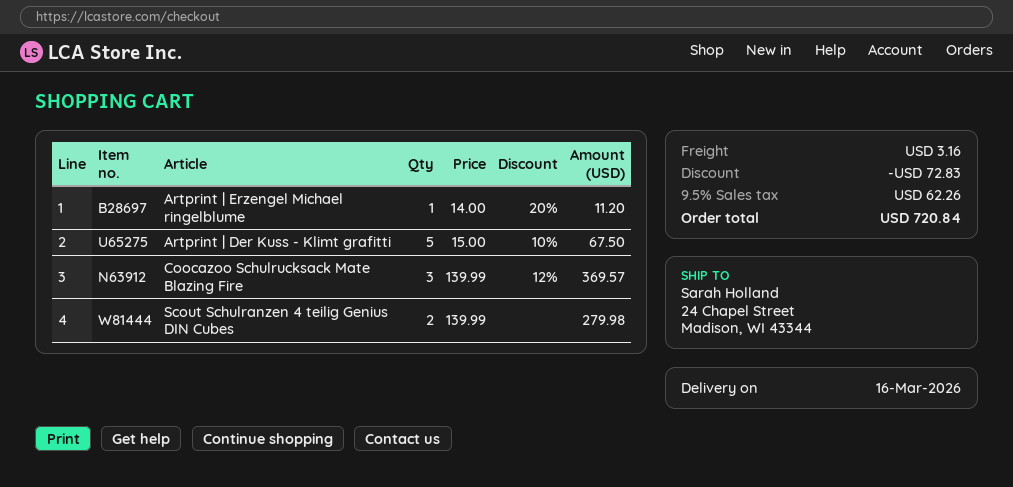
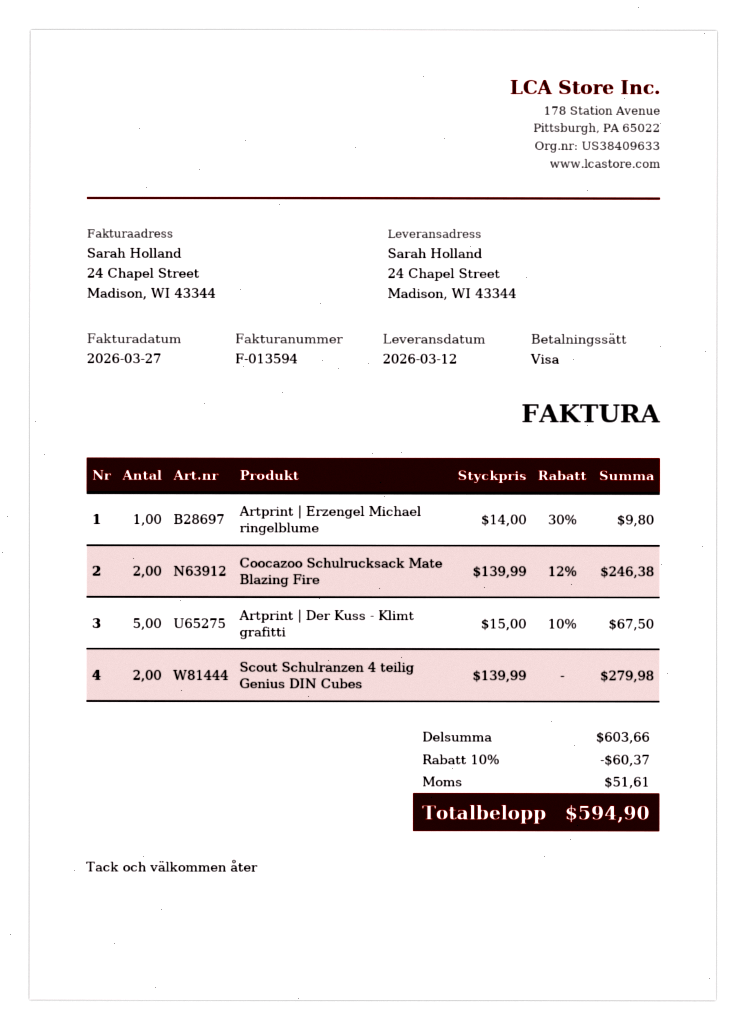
delivery date: 2026-03-16 -> 2026-03-12
Artprint | Erzengel Michael ringelblume: 1 x 14.00 - 20% = 11.20 -> 1 x 14.00 - 30% = 9.80
Coocazoo Schulrucksack Mate Blazing Fire: 3 x 139.99 - 12% = 369.57 -> 2 x 139.99 - 12% = 246.38
discount: 72.83 -> 60.37
shipping: 3.16 -> none
tax: 62.26 -> 51.61
total: 720.84 -> 594.90

